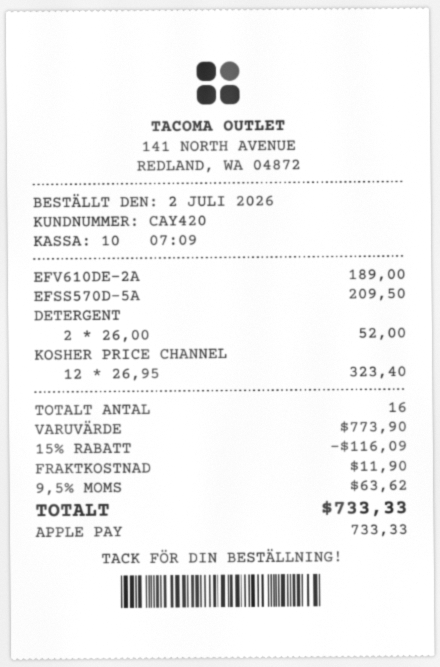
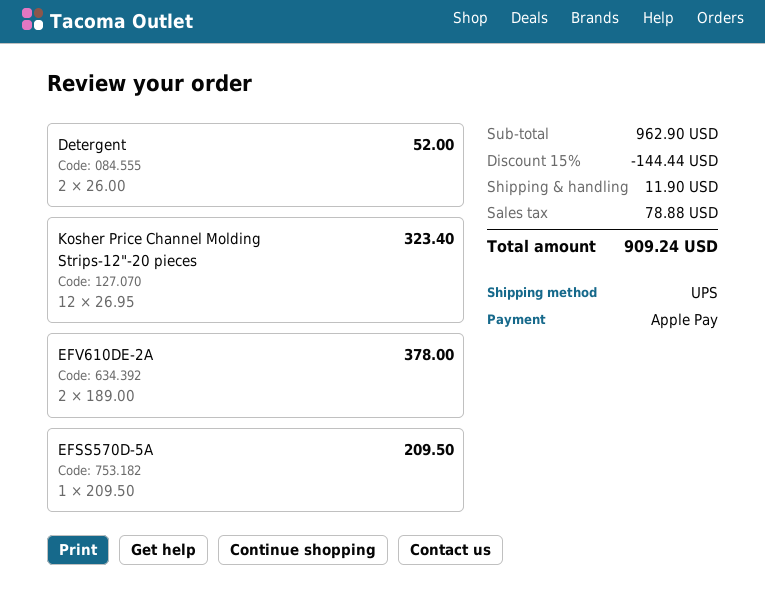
EFV610DE-2A: 1 x 189.00 = 189.00 -> 2 x 189.00 = 378.00
subtotal: 773.90 -> 962.90
discount: 15% = 116.09 -> 15% = 144.44
tax: 63.62 -> 78.88
total: 733.33 -> 909.24

